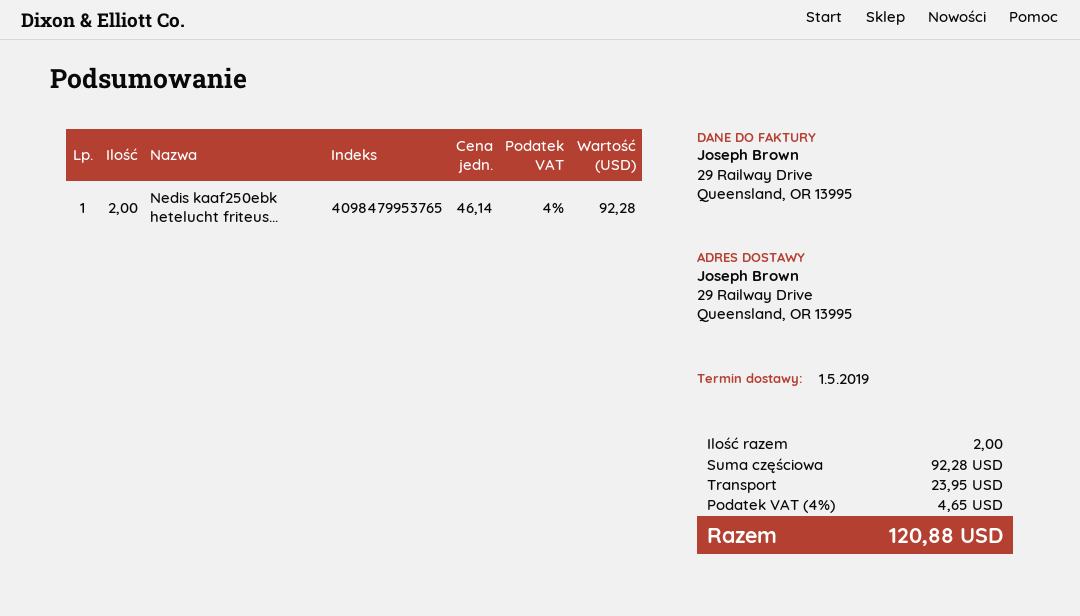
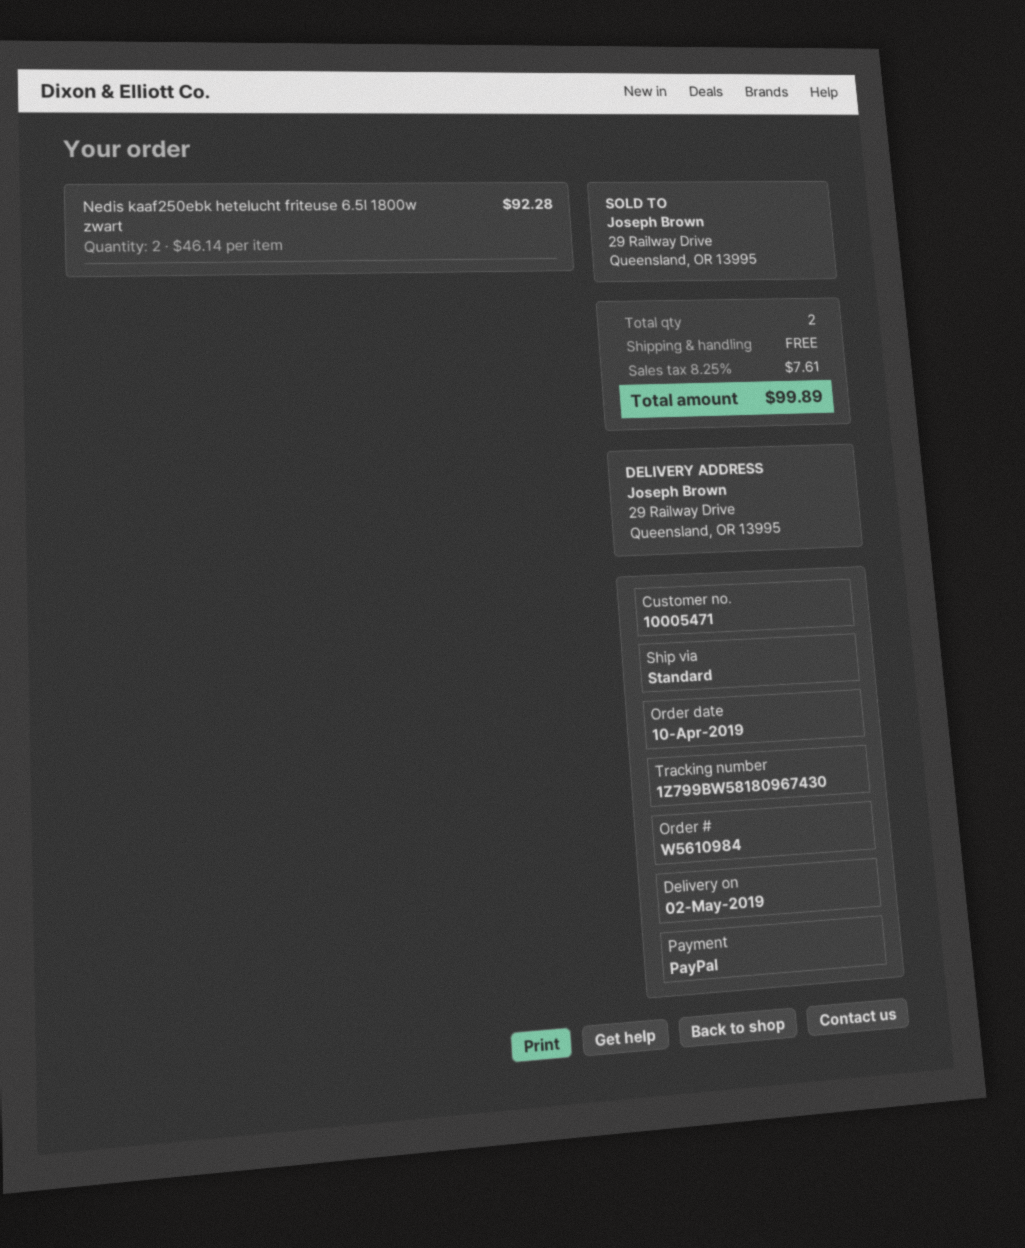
delivery date: 2019-05-01 -> 2019-05-02
shipping: 23.95 -> 0.00
tax: 4% = 4.65 -> 8.25% = 7.61
total: 120.88 -> 99.89

